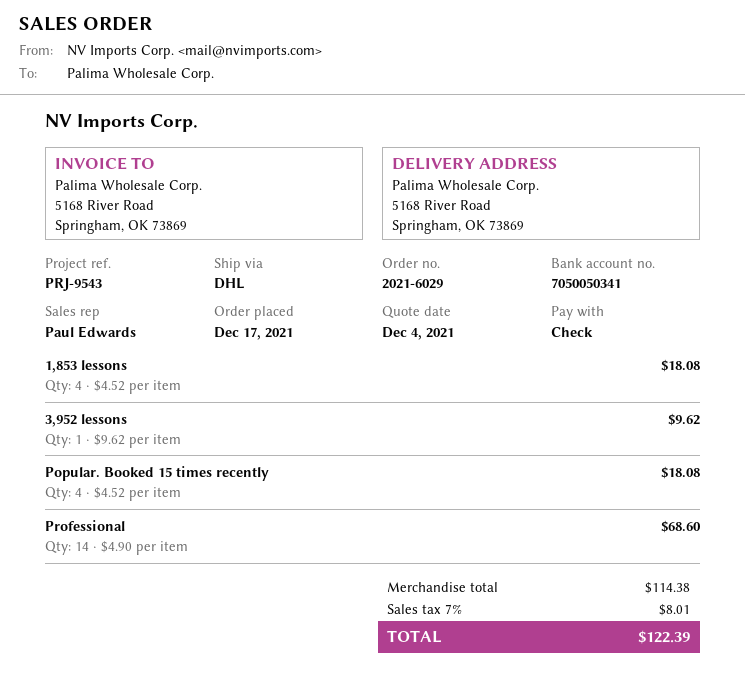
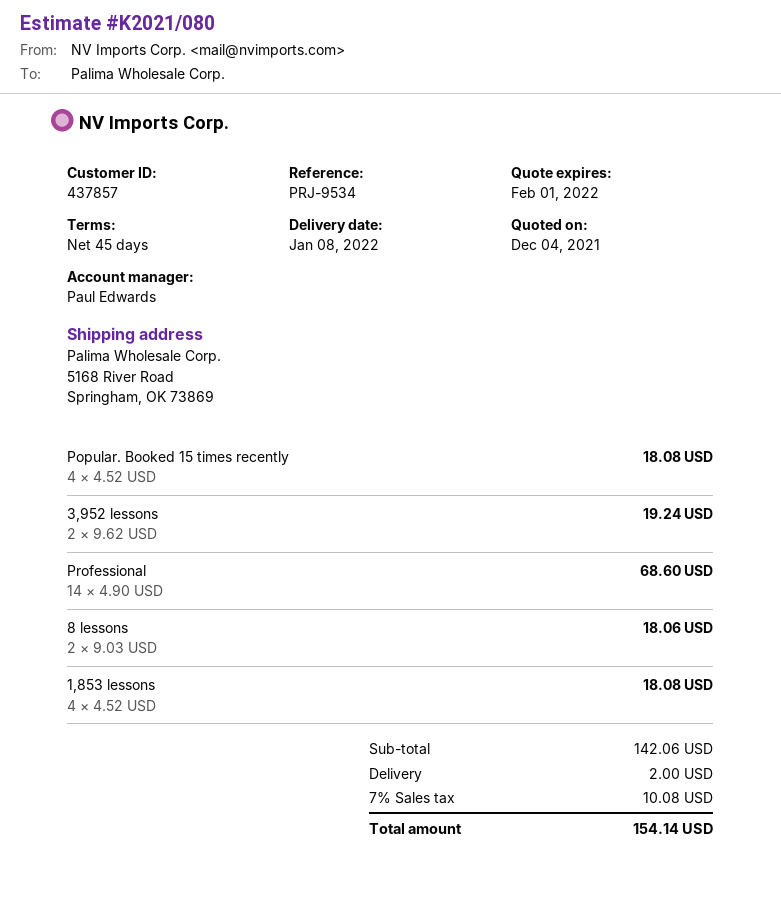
reference: PRJ-9543 -> PRJ-9534
3,952 lessons: 1 x 9.62 = 9.62 -> 2 x 9.62 = 19.24
8 lessons: none -> 2 x 9.03 = 18.06
subtotal: 114.38 -> 142.06
shipping: none -> 2.00
tax: 7% = 8.01 -> 7% = 10.08
total: 122.39 -> 154.14

